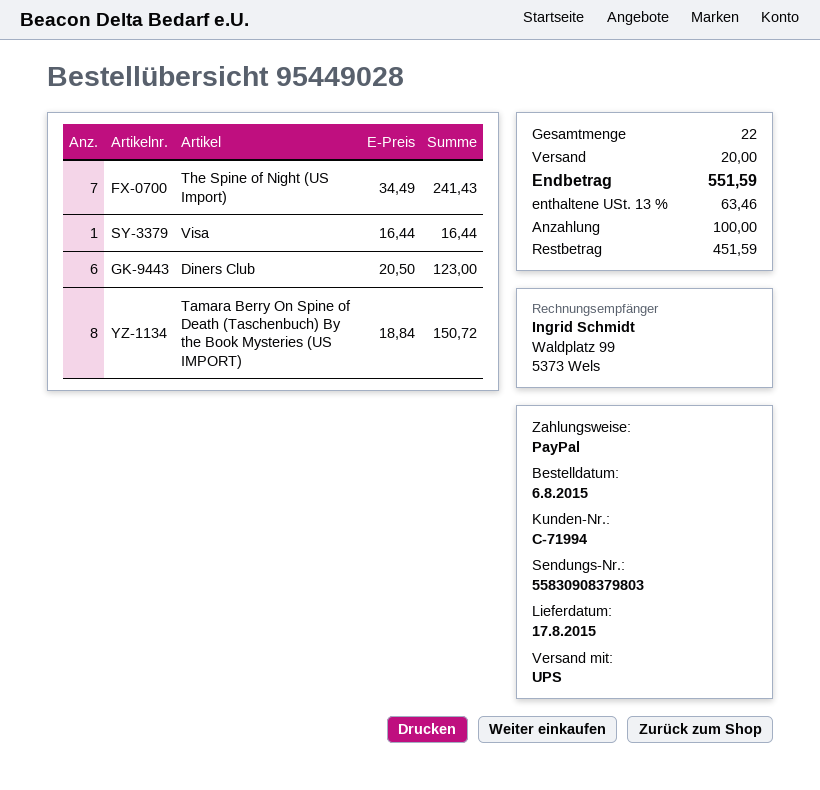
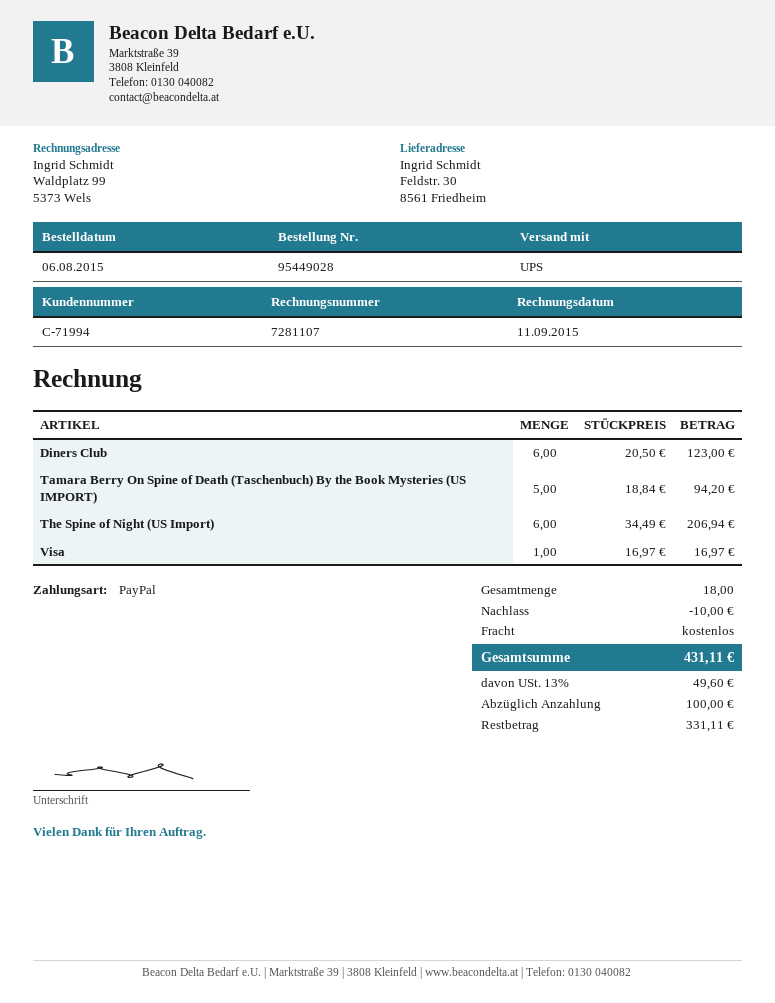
The Spine of Night (US Import): 7 x 34.49 = 241.43 -> 6 x 34.49 = 206.94
Visa: 1 x 16.44 = 16.44 -> 1 x 16.97 = 16.97
Tamara Berry On Spine of Death (Taschenbuch) By the Book Mysteries (US IMPORT): 8 x 18.84 = 150.72 -> 5 x 18.84 = 94.20
total quantity: 22 -> 18
discount: none -> 10.00
shipping: 20.00 -> 0.00
tax: 13% = 63.46 -> 13% = 49.60
total: 551.59 -> 431.11
balance: 451.59 -> 331.11

